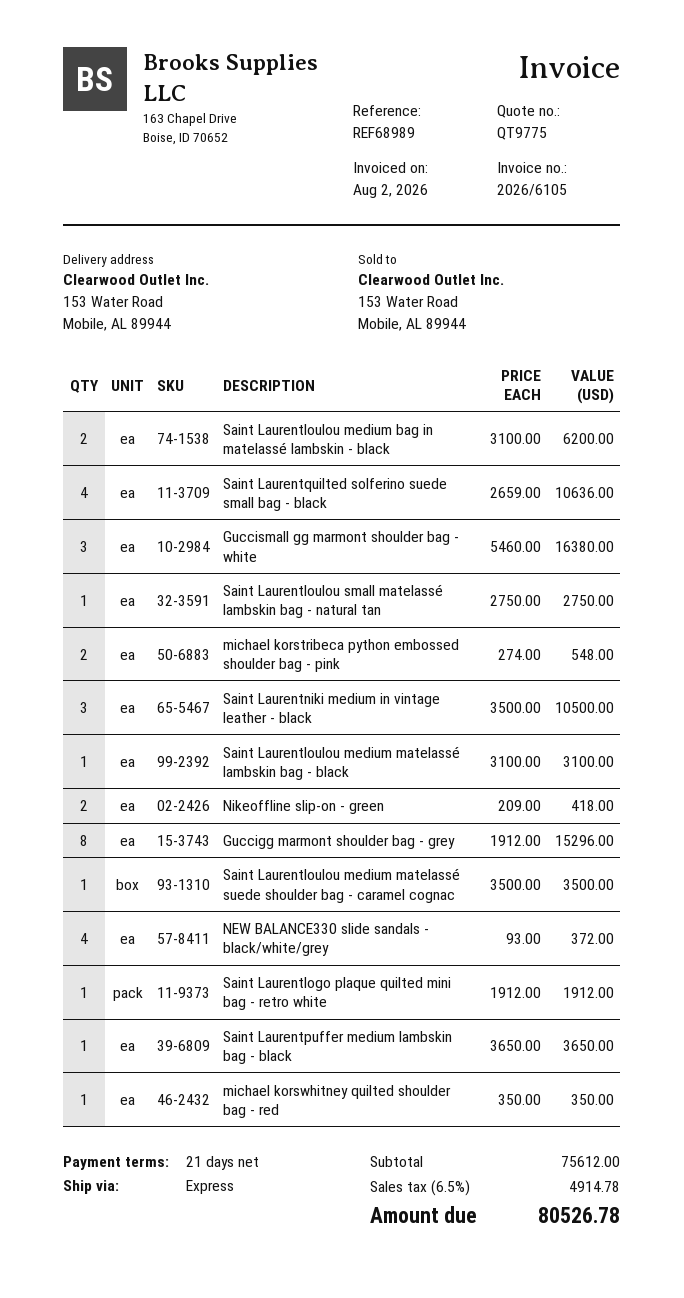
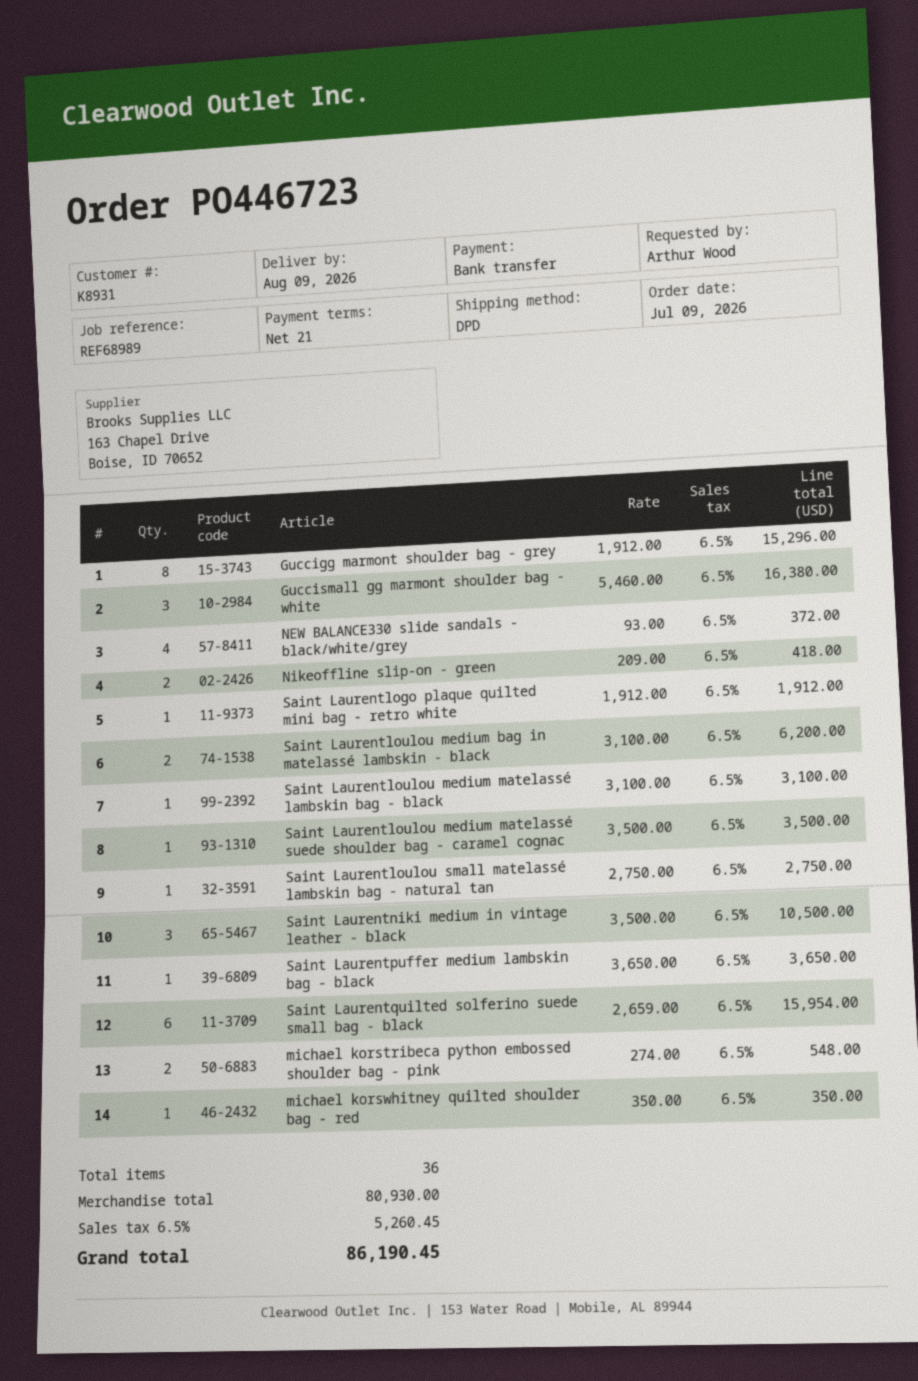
shipping method: express -> DPD
Saint Laurentquilted solferino suede small bag - black: 4 x 2659.00 = 10636.00 -> 6 x 2659.00 = 15954.00
subtotal: 75612.00 -> 80930.00
tax: 6.5% = 4914.78 -> 6.5% = 5260.45
total: 80526.78 -> 86190.45

